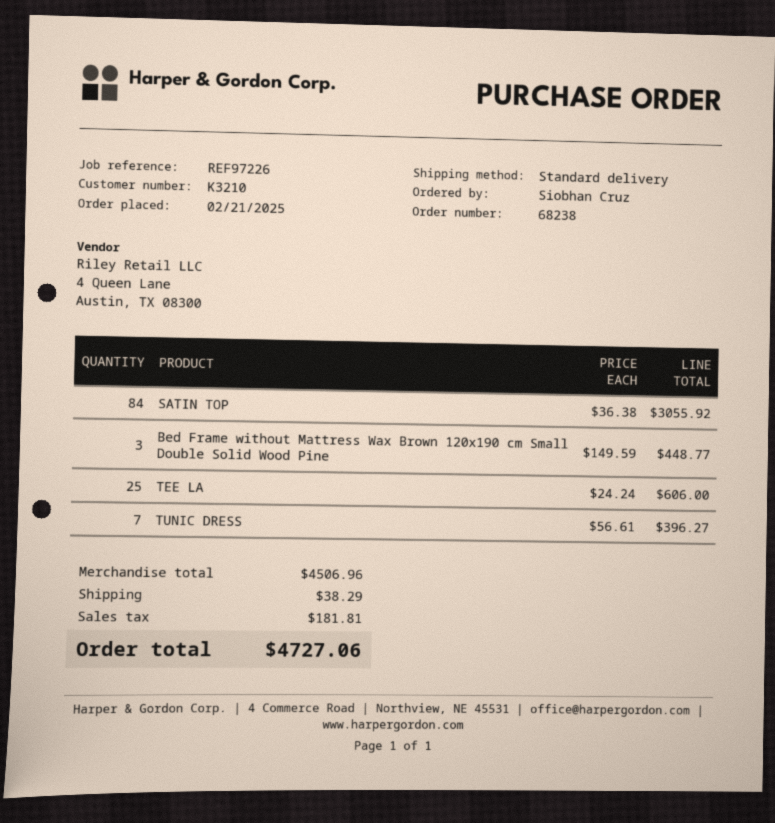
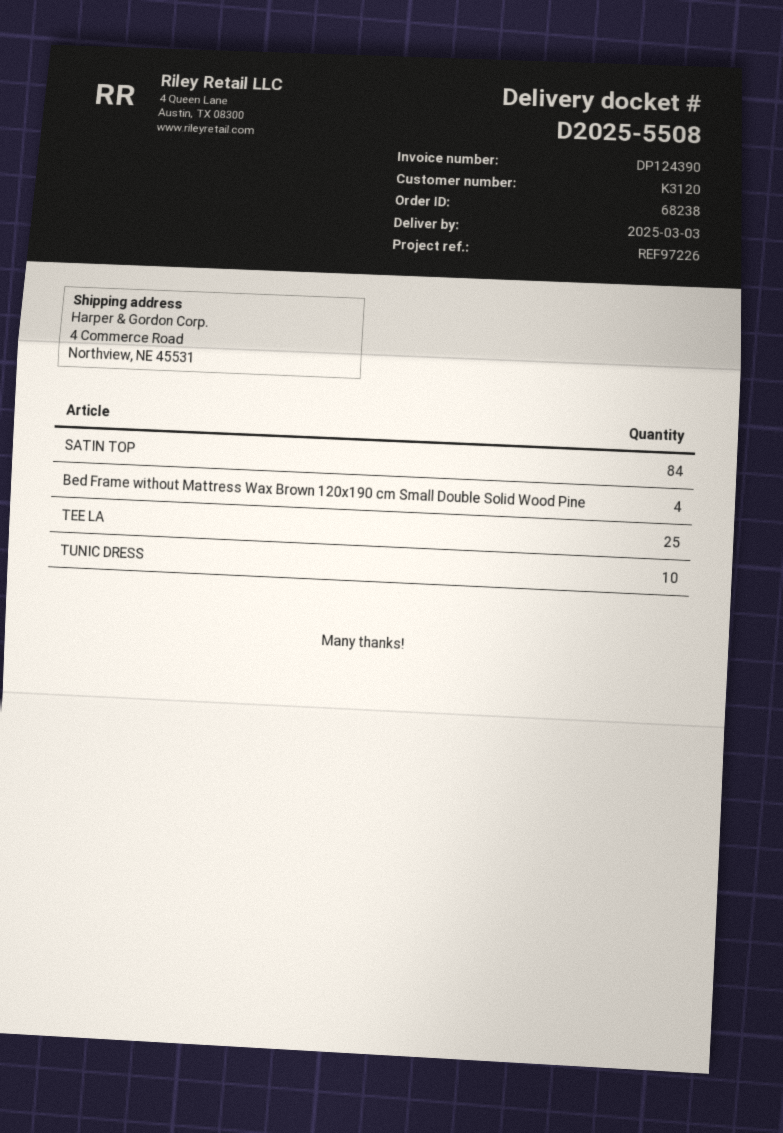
customer number: K3210 -> K3120
Bed Frame without Mattress Wax Brown 120x190 cm Small Double Solid Wood Pine: 3 -> 4
TUNIC DRESS: 7 -> 10

